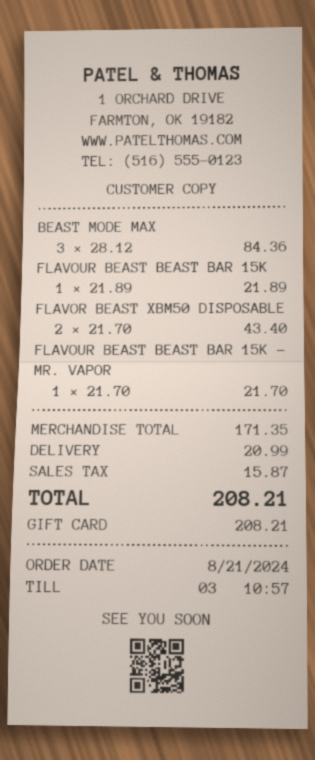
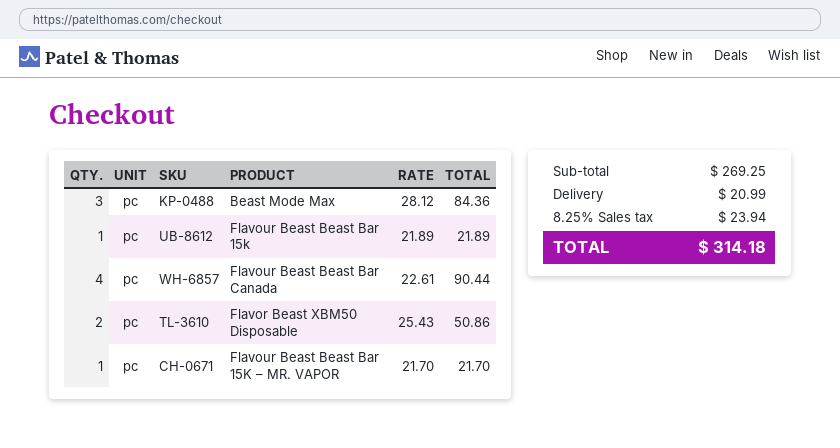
FLAVOR BEAST XBM50 DISPOSABLE: 2 x 21.70 = 43.40 -> 2 x 25.43 = 50.86
Flavour Beast Beast Bar Canada: none -> 4 x 22.61 = 90.44
subtotal: 171.35 -> 269.25
tax: 15.87 -> 23.94
total: 208.21 -> 314.18

